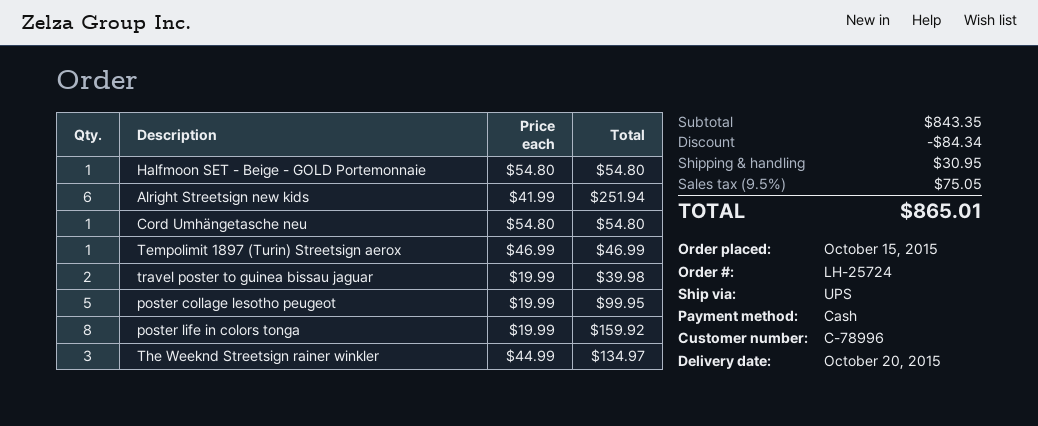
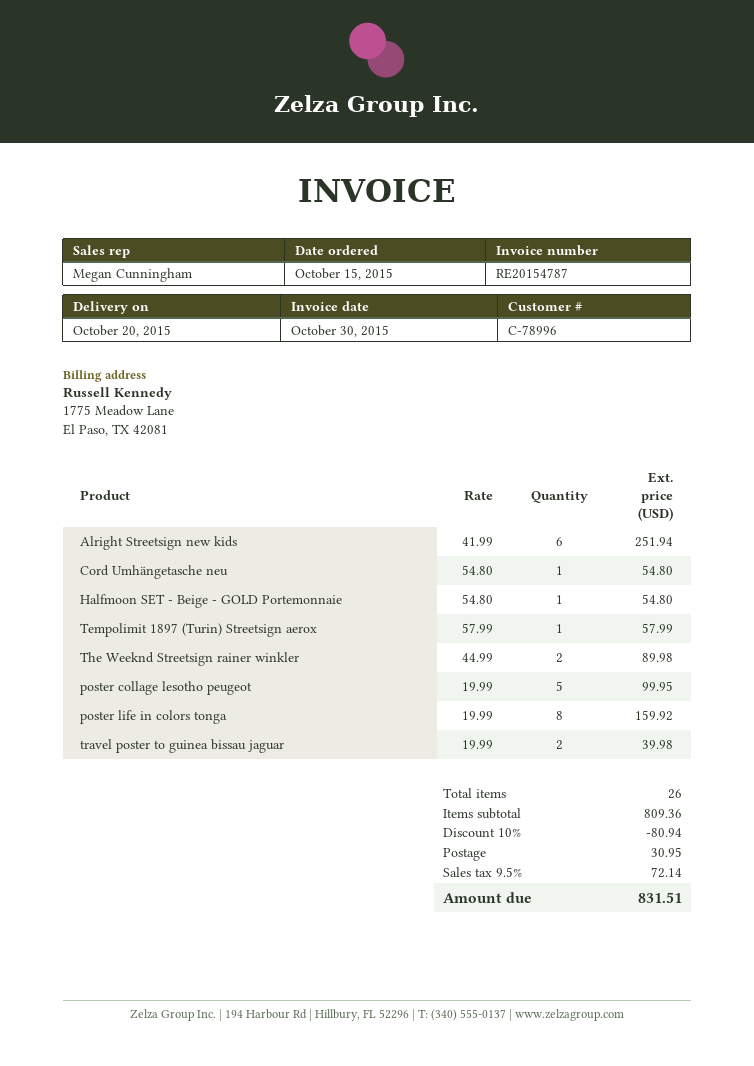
Tempolimit 1897 (Turin) Streetsign aerox: 1 x 46.99 = 46.99 -> 1 x 57.99 = 57.99
The Weeknd Streetsign rainer winkler: 3 x 44.99 = 134.97 -> 2 x 44.99 = 89.98
subtotal: 843.35 -> 809.36
discount: 84.34 -> 80.94
tax: 9.5% = 75.05 -> 9.5% = 72.14
total: 865.01 -> 831.51

